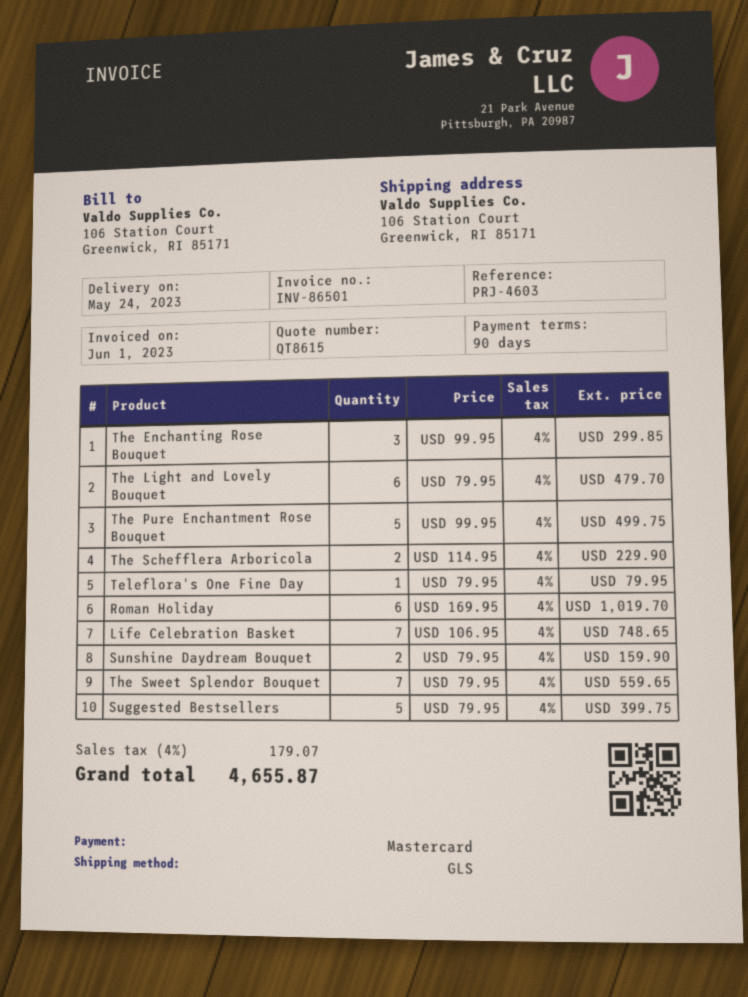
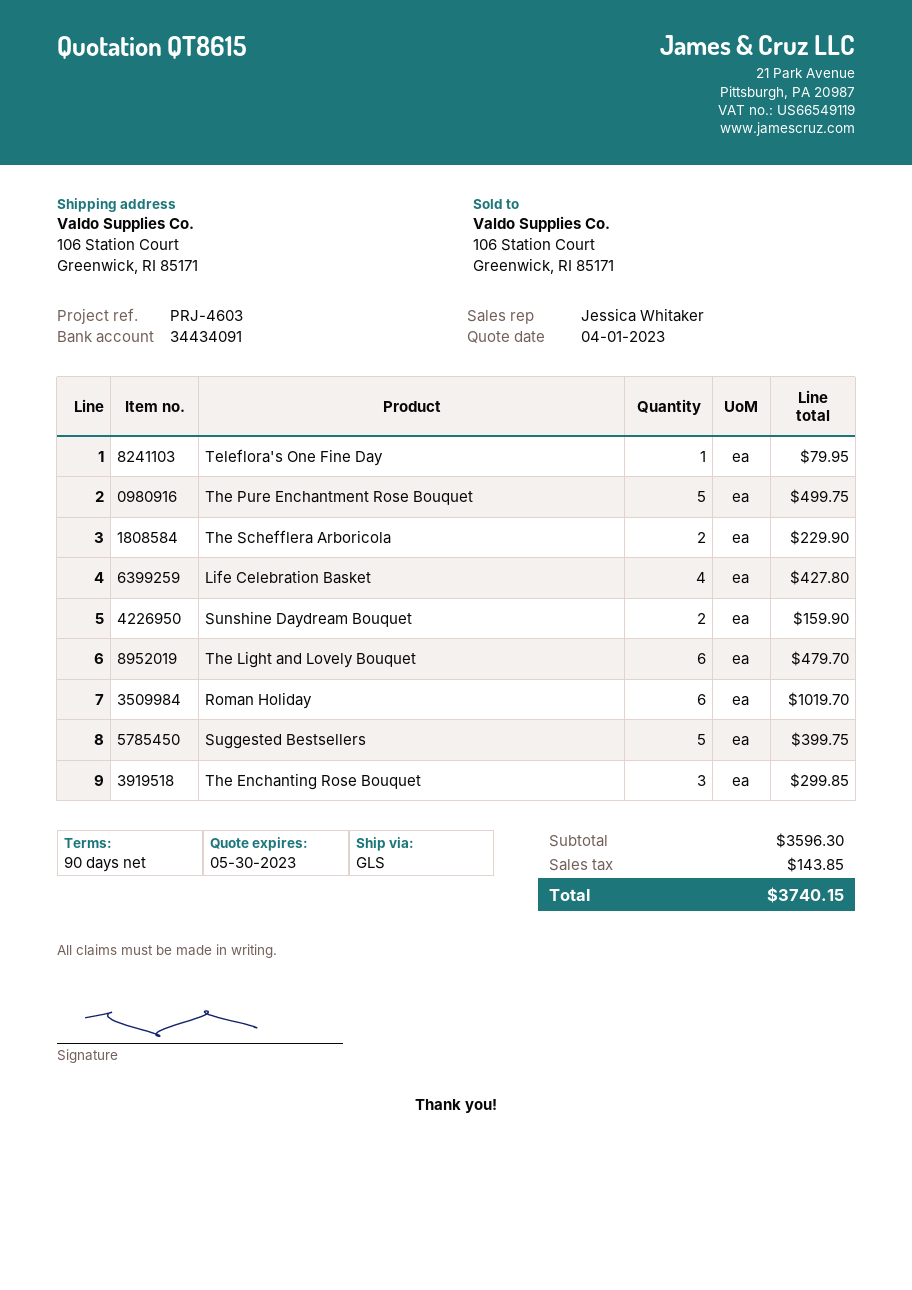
Life Celebration Basket: 7 for 748.65 -> 4 for 427.80
The Sweet Splendor Bouquet: 7 for 559.65 -> none
tax: 179.07 -> 143.85
total: 4655.87 -> 3740.15

